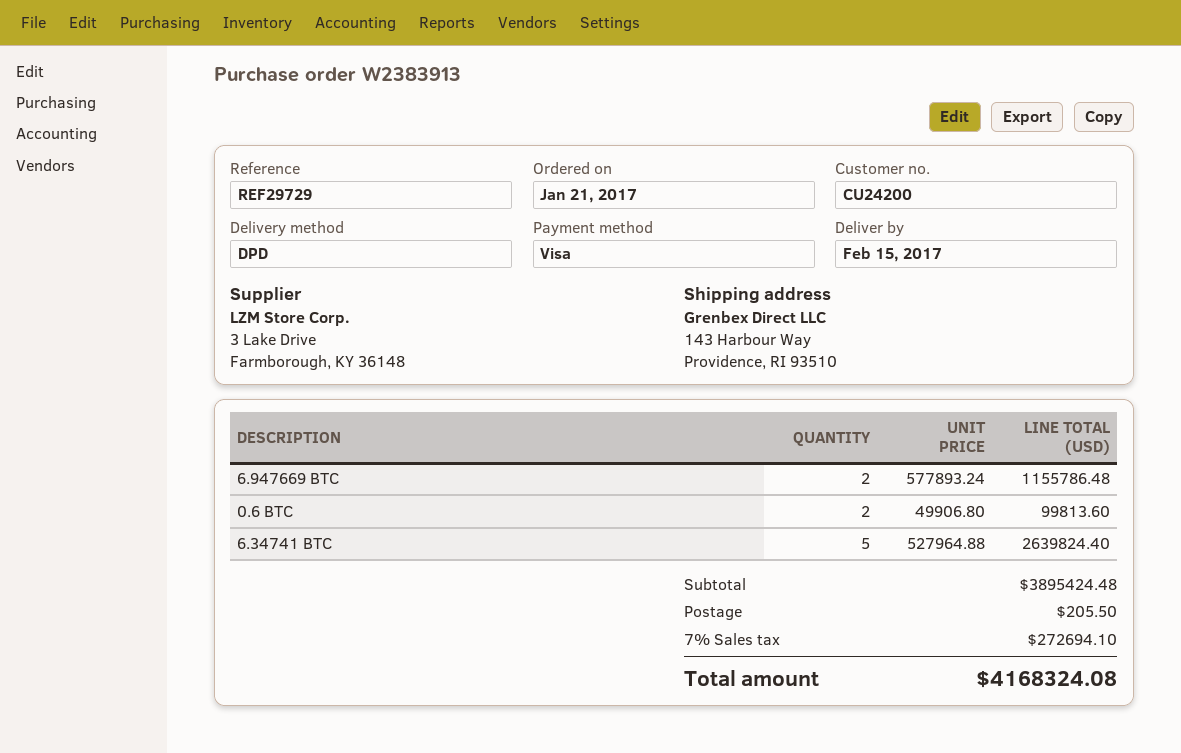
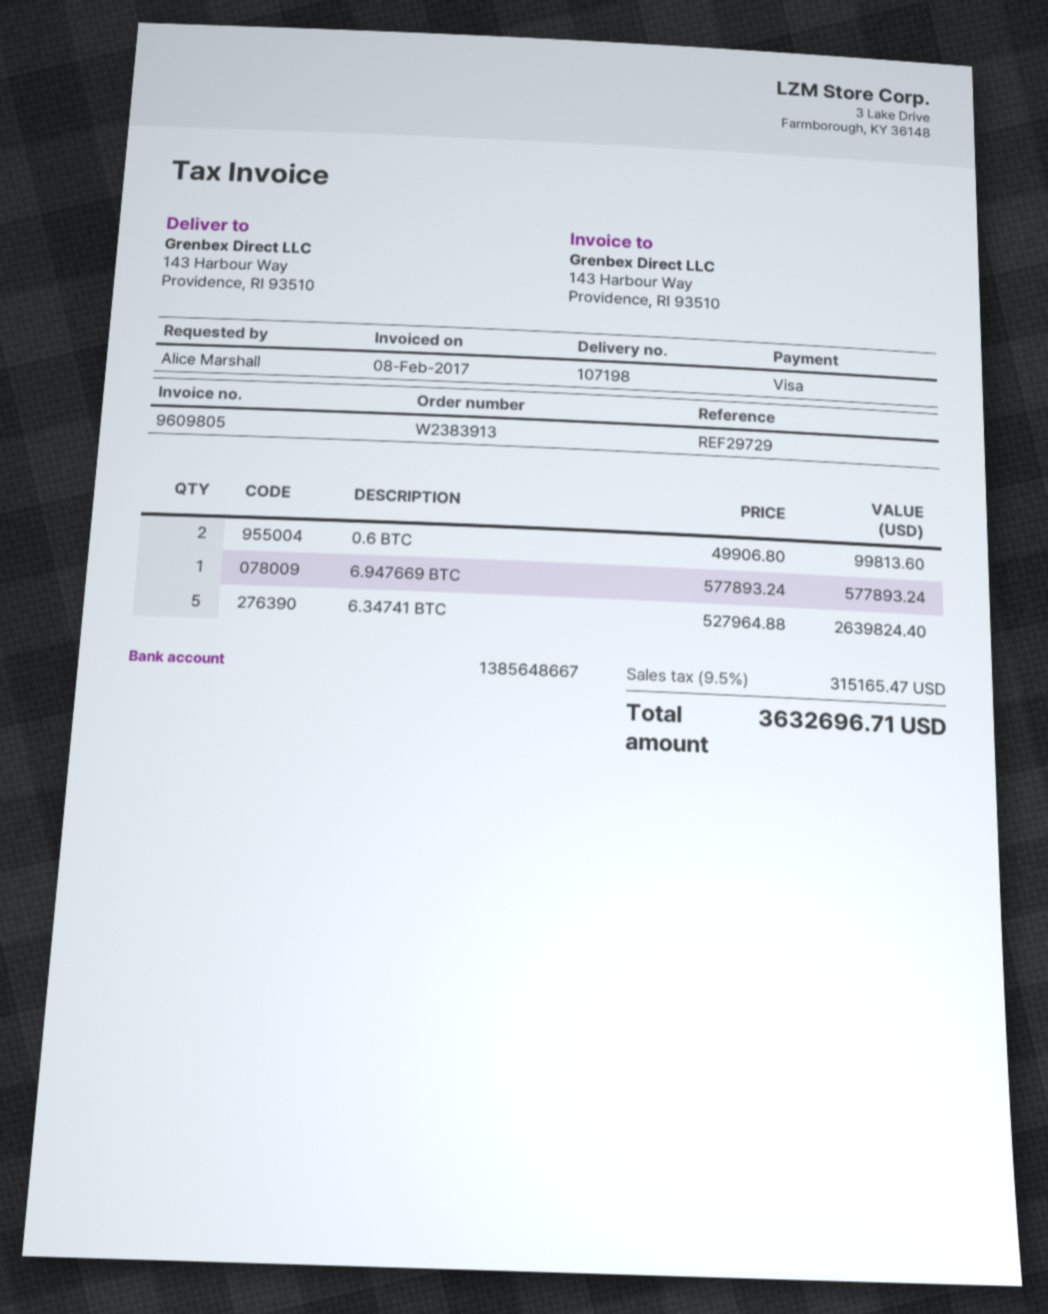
6.947669 BTC: 2 x 577893.24 = 1155786.48 -> 1 x 577893.24 = 577893.24
shipping: 205.50 -> none
tax: 7% = 272694.10 -> 9.5% = 315165.47
total: 4168324.08 -> 3632696.71

